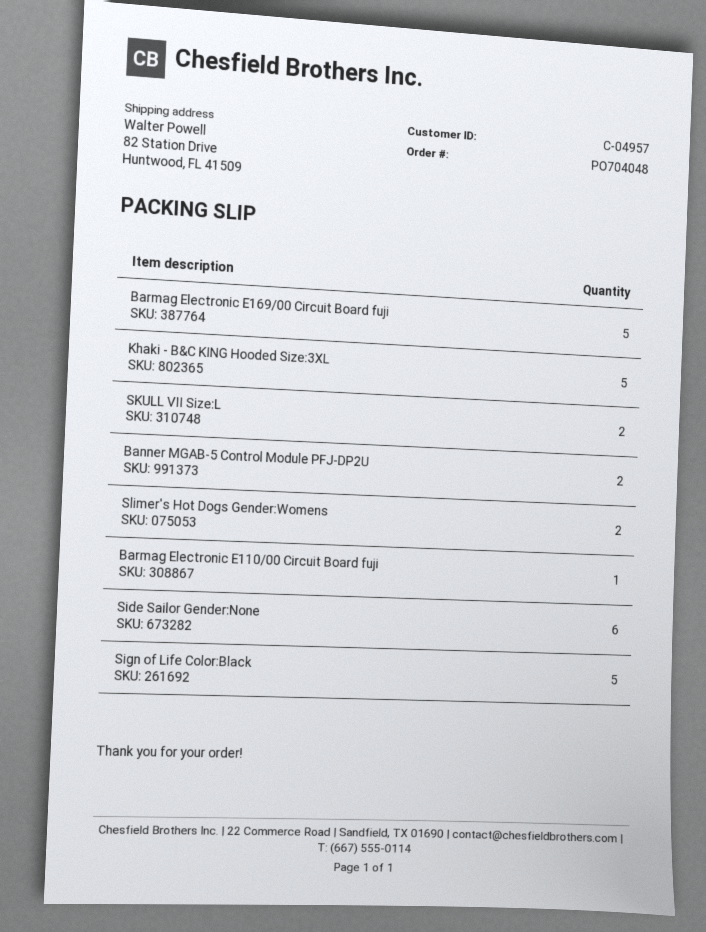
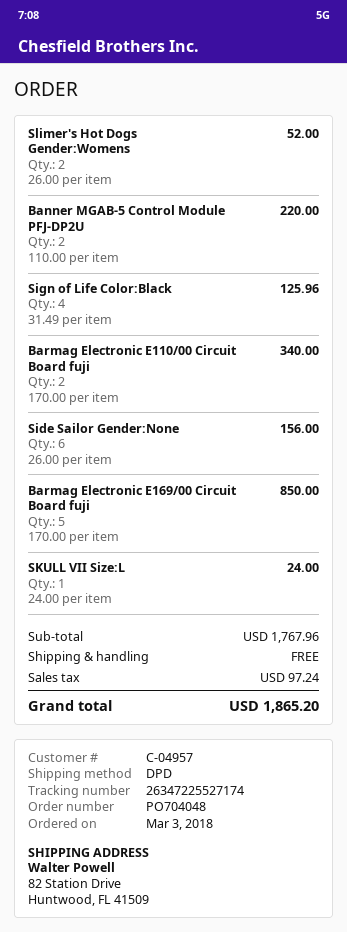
Khaki - B&C KING Hooded Size:3XL: 5 -> none
SKULL VII Size:L: 2 -> 1
Barmag Electronic E110/00 Circuit Board fuji: 1 -> 2
Sign of Life Color:Black: 5 -> 4

